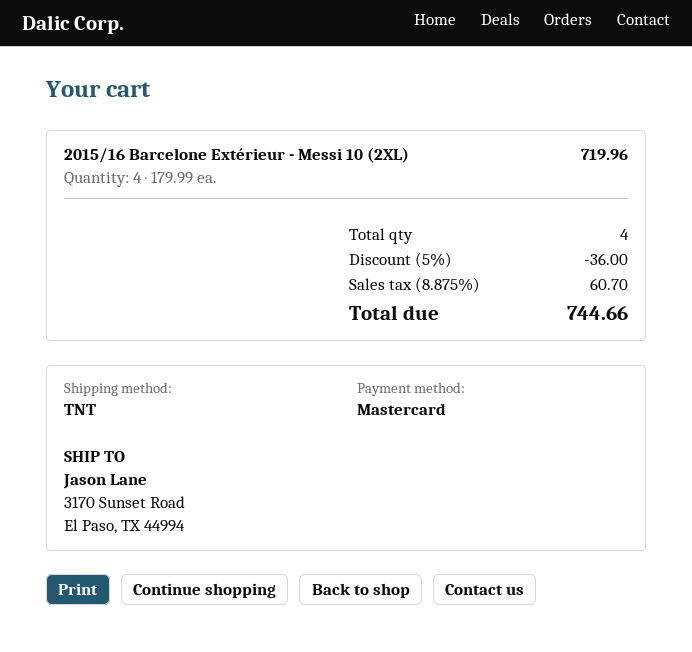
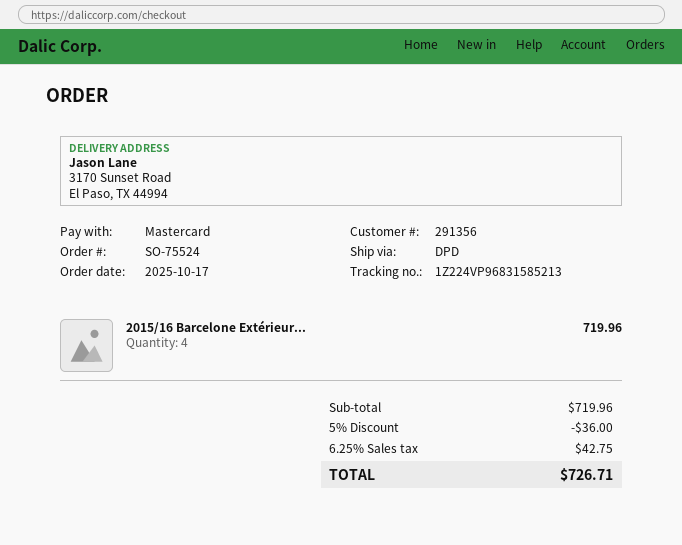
shipping method: TNT -> DPD
tax: 8.875% = 60.70 -> 6.25% = 42.75
total: 744.66 -> 726.71

